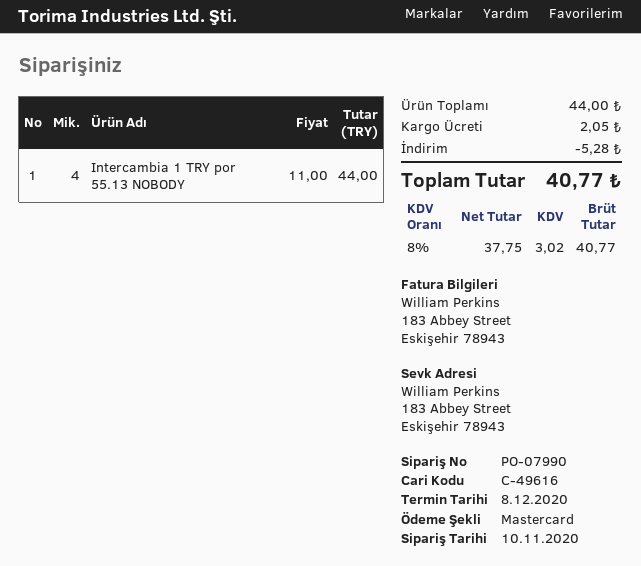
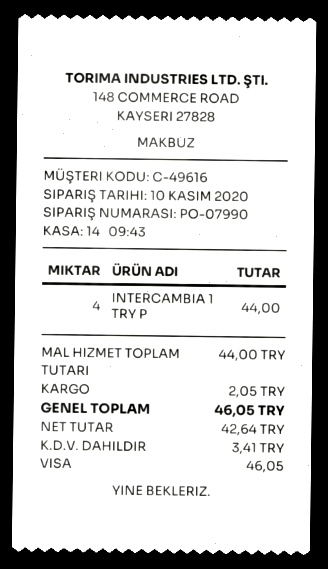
payment method: Mastercard -> Visa
discount: 5.28 -> none
net: 37.75 -> 42.64
tax: 3.02 -> 3.41
total: 40.77 -> 46.05

